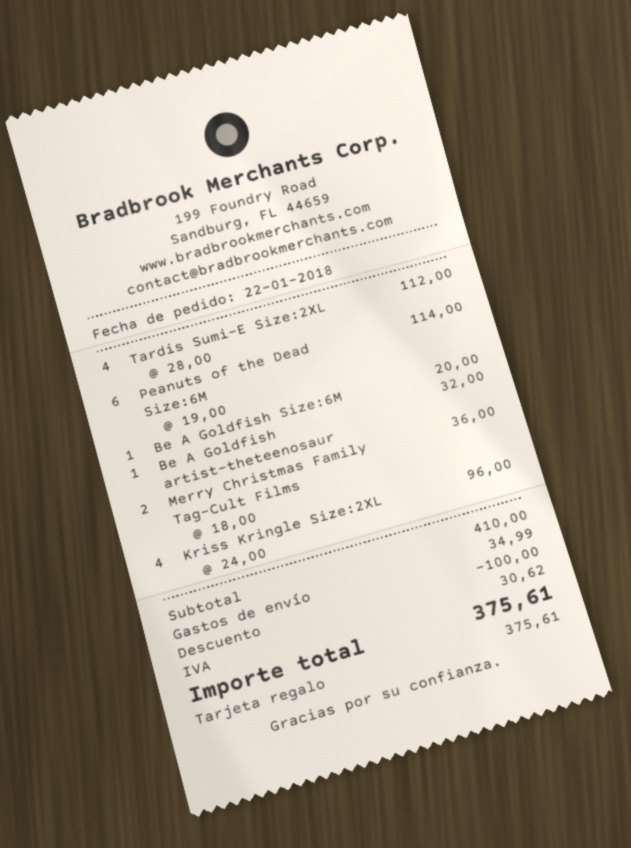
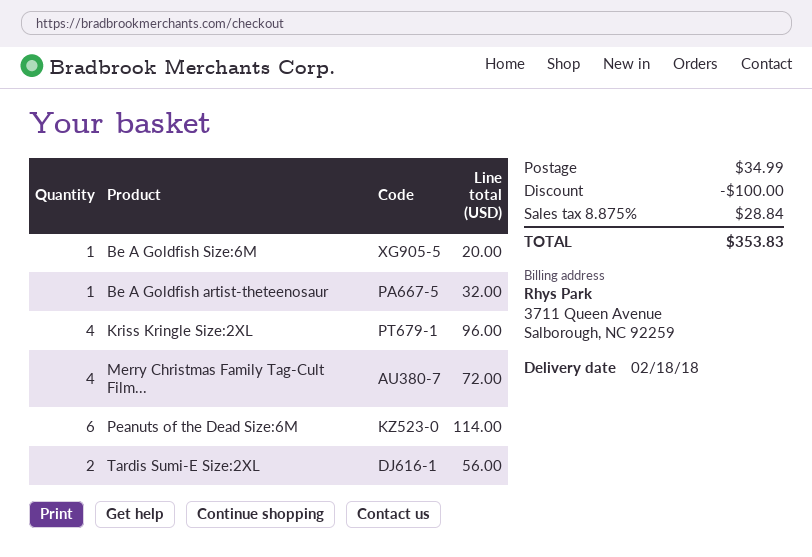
Tardis Sumi-E Size:2XL: 4 for 112.00 -> 2 for 56.00
Merry Christmas Family Tag-Cult Films: 2 for 36.00 -> 4 for 72.00
tax: 30.62 -> 28.84
total: 375.61 -> 353.83

